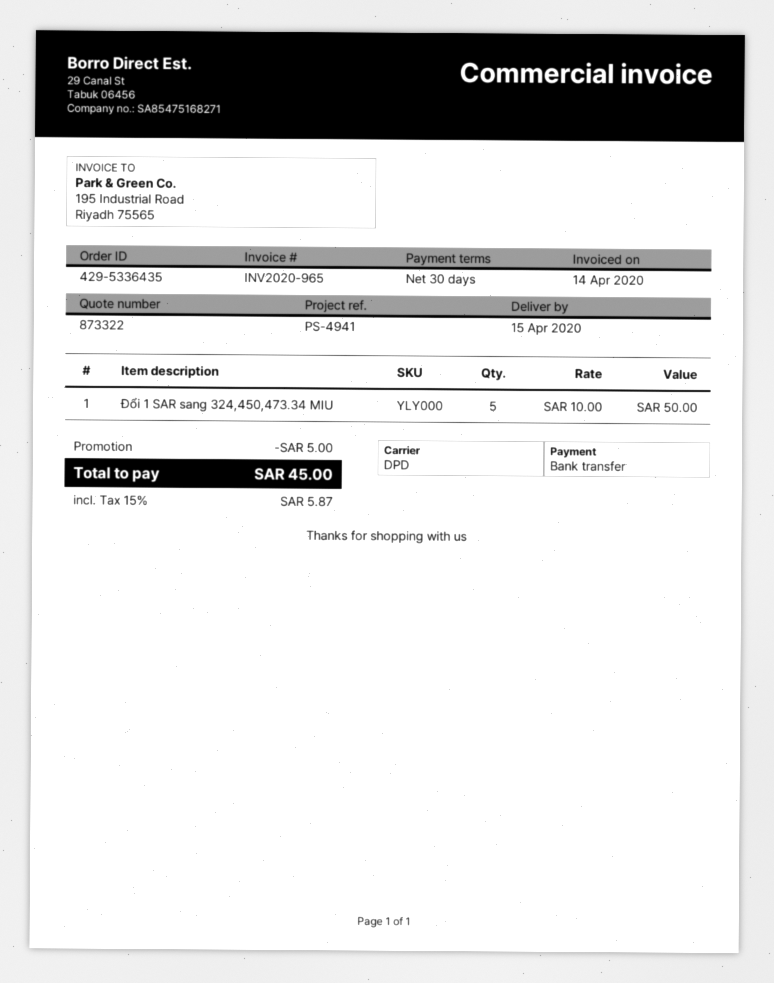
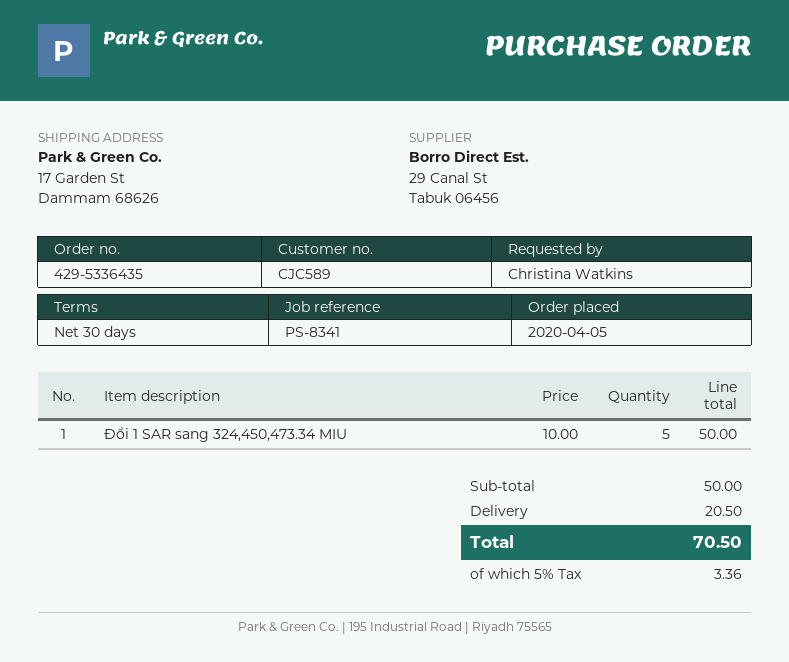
reference: PS-4941 -> PS-8341
discount: 5.00 -> none
shipping: none -> 20.50
tax: 15% = 5.87 -> 5% = 3.36
total: 45.00 -> 70.50

